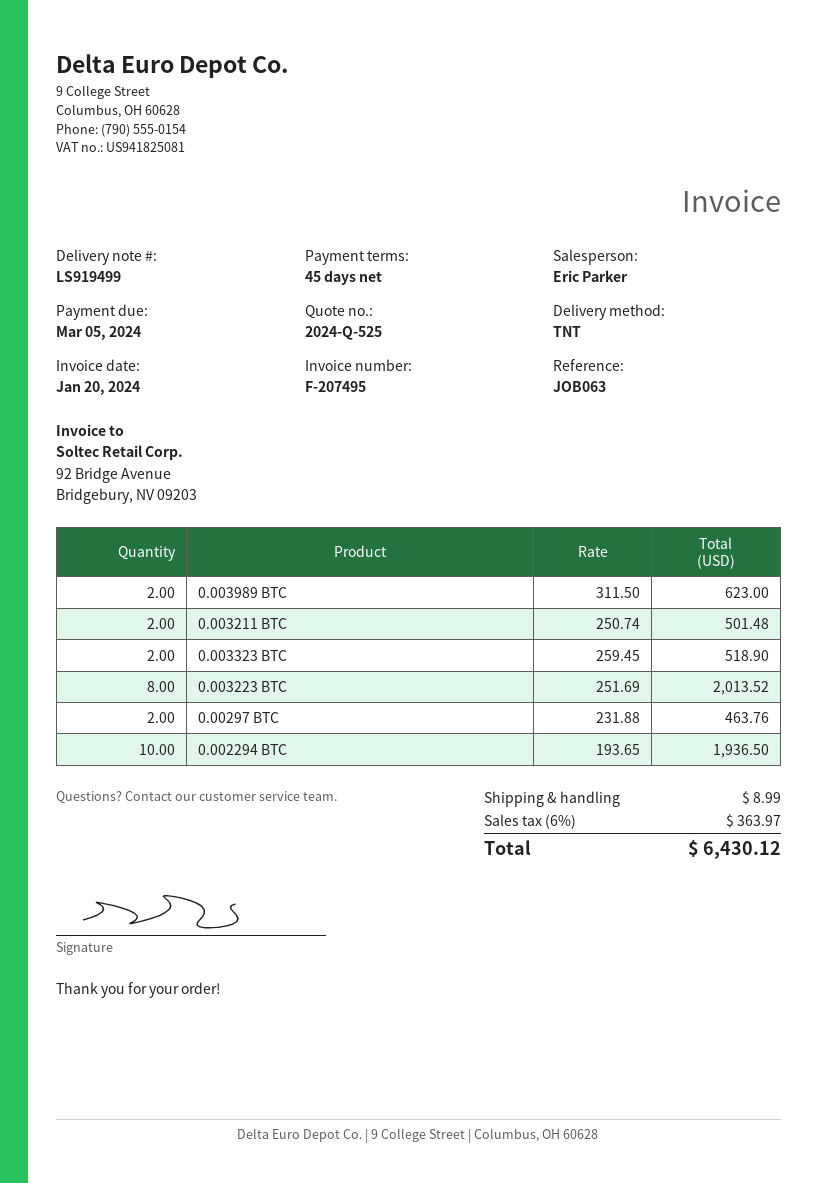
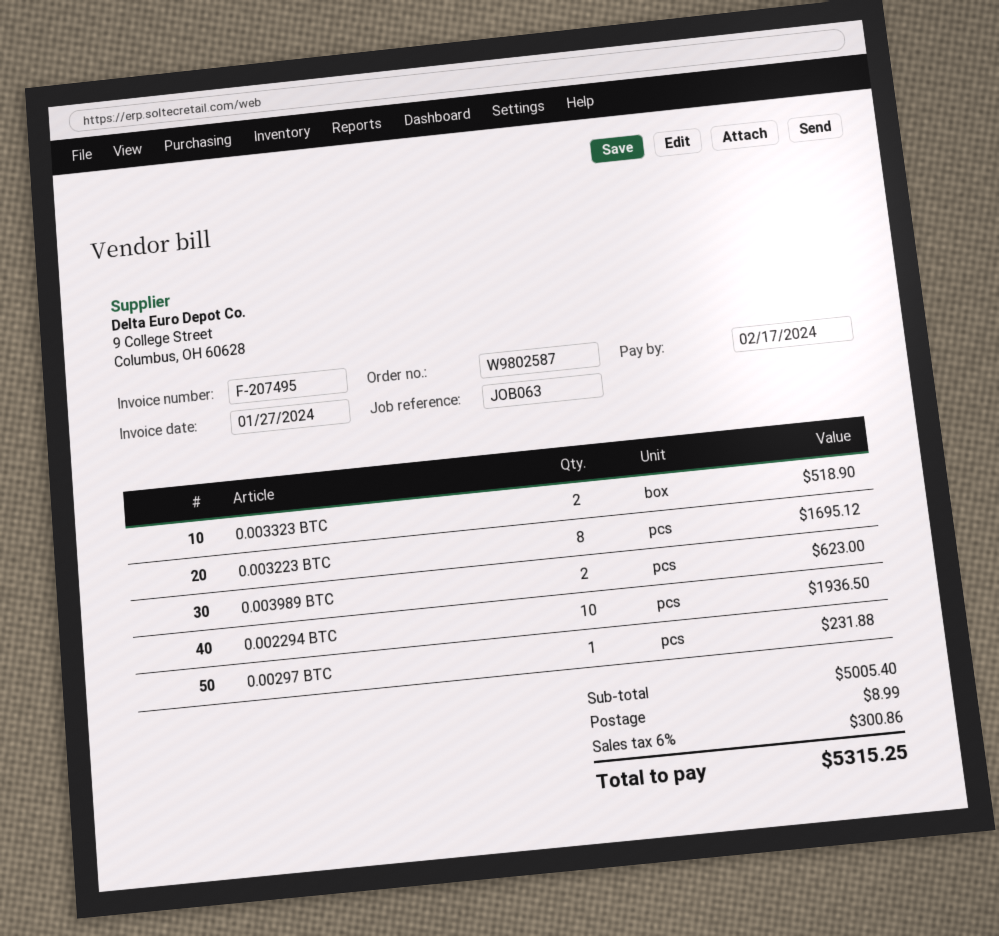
invoice date: 2024-01-20 -> 2024-01-27
due date: 2024-03-05 -> 2024-02-17
0.003211 BTC: 2 for 501.48 -> none
0.003223 BTC: 8 for 2013.52 -> 8 for 1695.12
0.00297 BTC: 2 for 463.76 -> 1 for 231.88
tax: 6% = 363.97 -> 6% = 300.86
total: 6430.12 -> 5315.25

